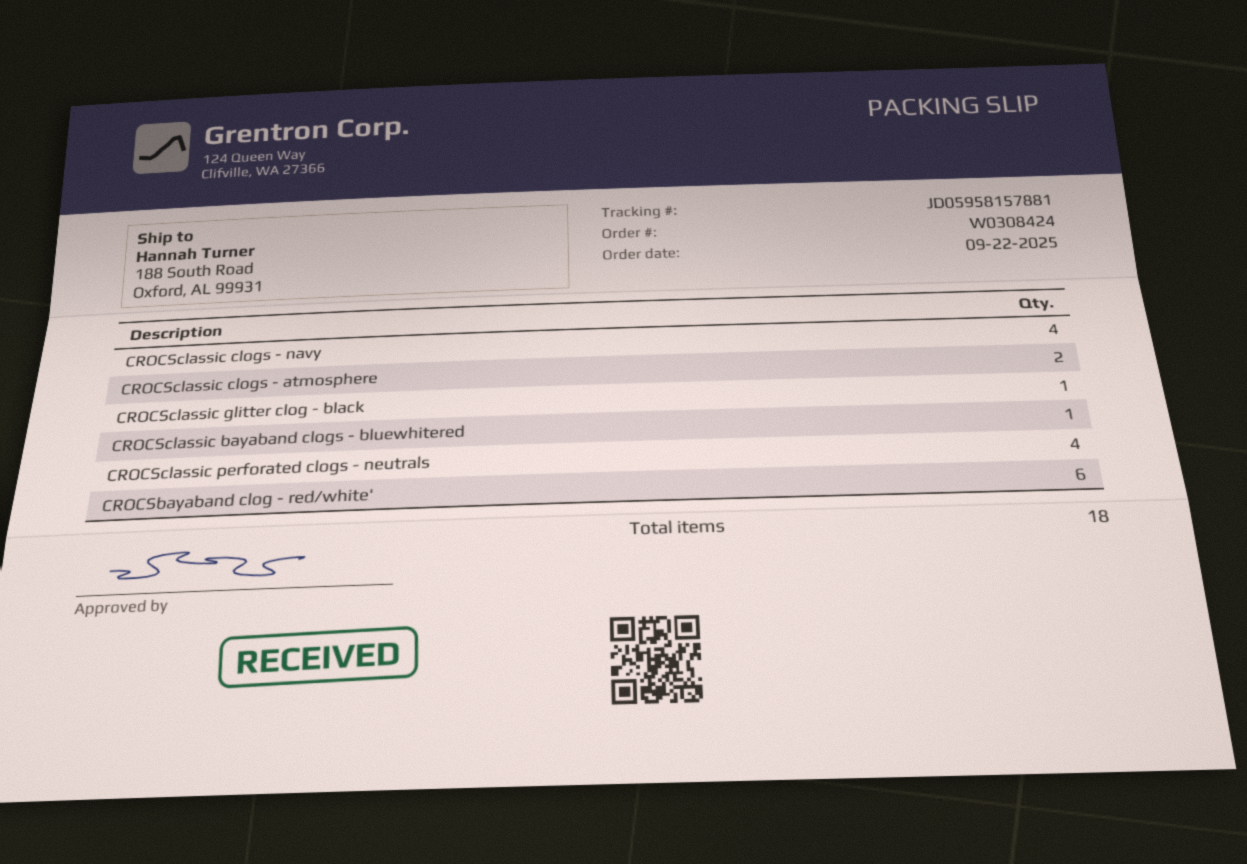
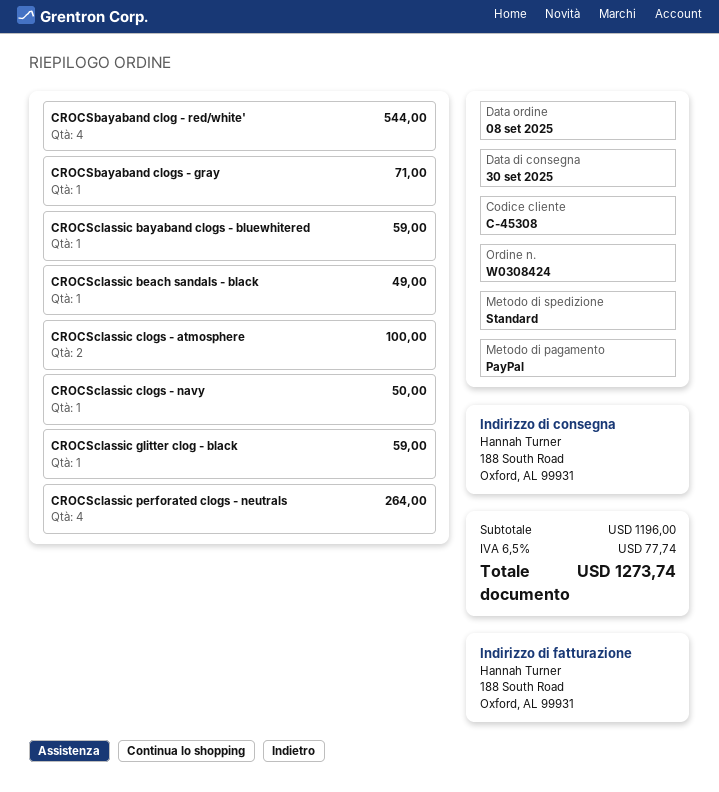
order date: 2025-09-22 -> 2025-09-08
CROCSclassic clogs - navy: 4 -> 1
CROCSbayaband clog - red/white': 6 -> 4
CROCSbayaband clogs - gray: none -> 1
CROCSclassic beach sandals - black: none -> 1

